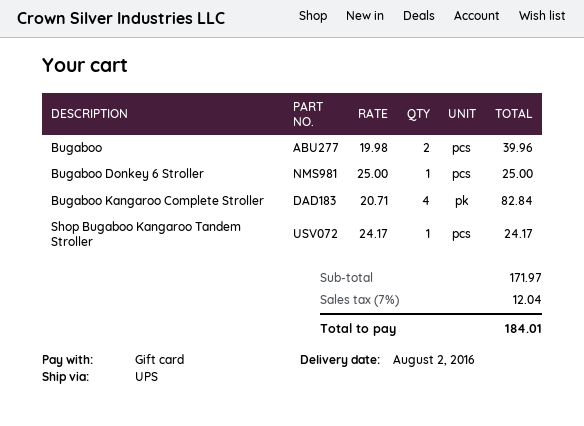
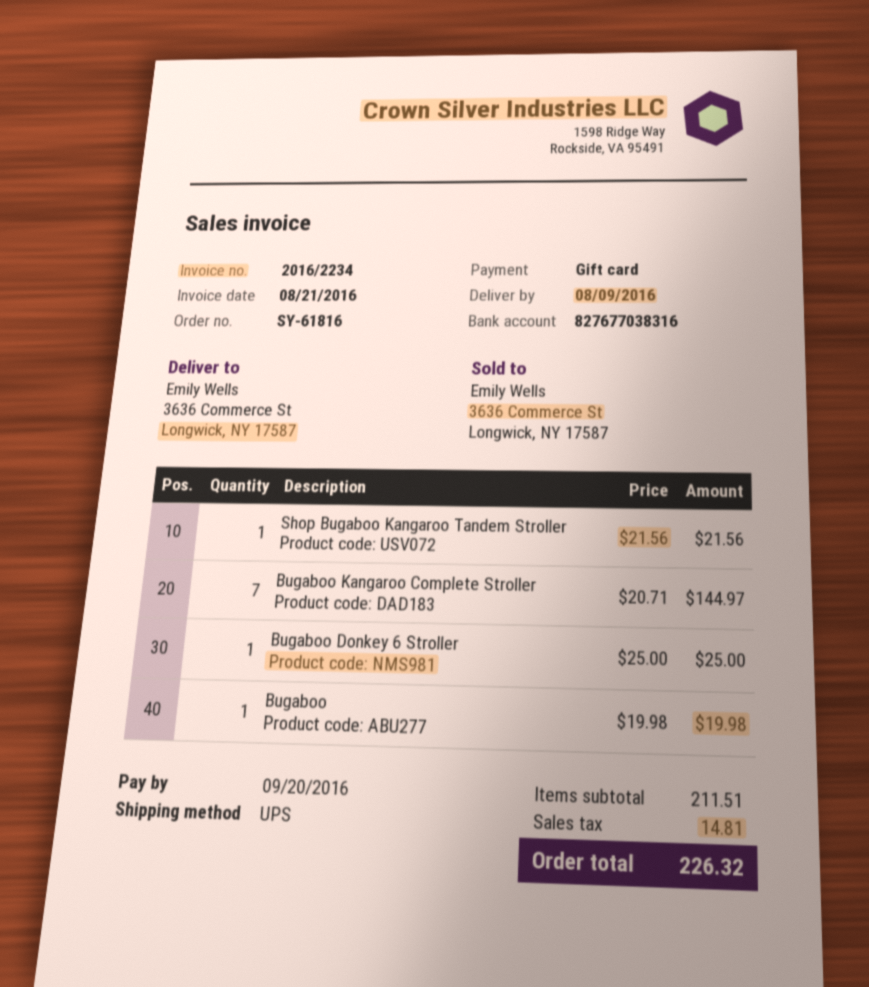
delivery date: 2016-08-02 -> 2016-08-09
Bugaboo: 2 x 19.98 = 39.96 -> 1 x 19.98 = 19.98
Bugaboo Kangaroo Complete Stroller: 4 x 20.71 = 82.84 -> 7 x 20.71 = 144.97
Shop Bugaboo Kangaroo Tandem Stroller: 1 x 24.17 = 24.17 -> 1 x 21.56 = 21.56
subtotal: 171.97 -> 211.51
tax: 12.04 -> 14.81
total: 184.01 -> 226.32

